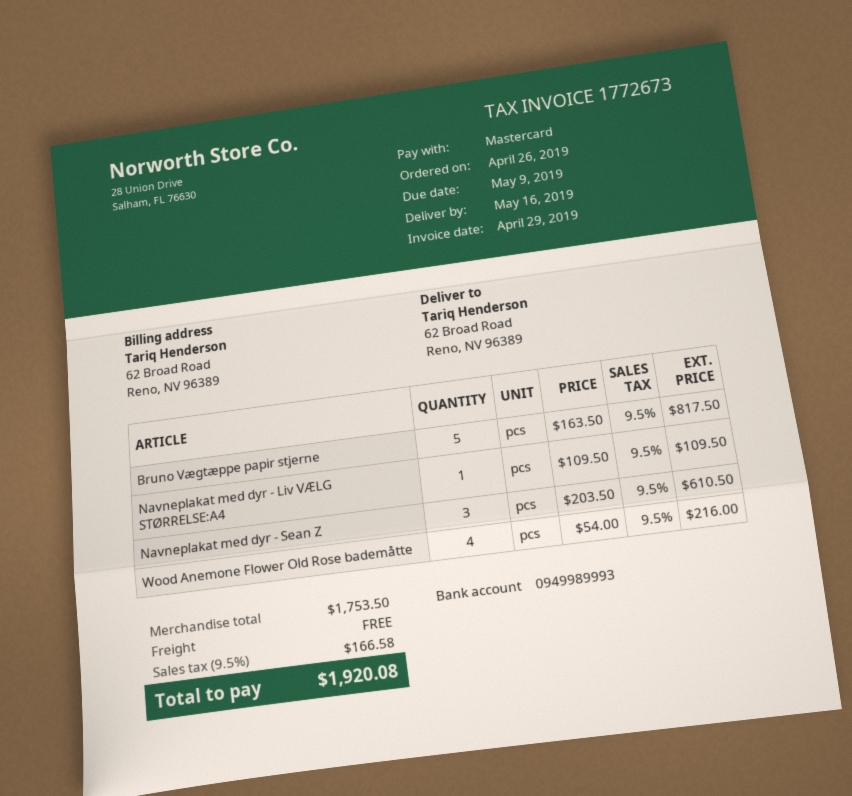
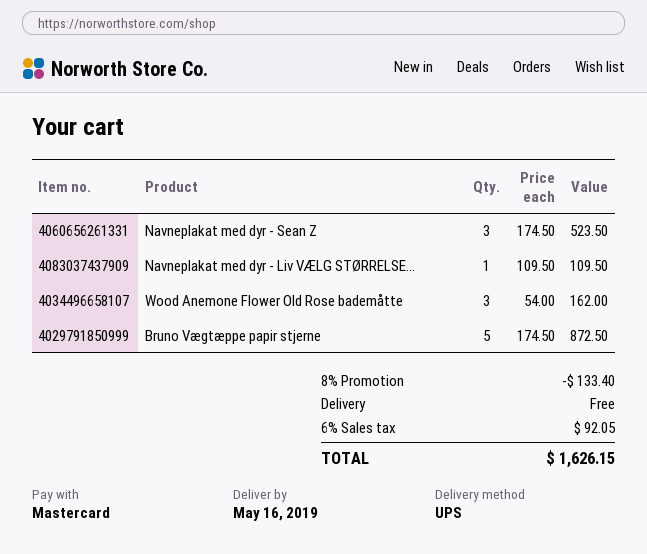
Bruno Vægtæppe papir stjerne: 5 x 163.50 = 817.50 -> 5 x 174.50 = 872.50
Navneplakat med dyr - Sean Z: 3 x 203.50 = 610.50 -> 3 x 174.50 = 523.50
Wood Anemone Flower Old Rose bademåtte: 4 x 54.00 = 216.00 -> 3 x 54.00 = 162.00
discount: none -> 8% = 133.40
tax: 9.5% = 166.58 -> 6% = 92.05
total: 1920.08 -> 1626.15

